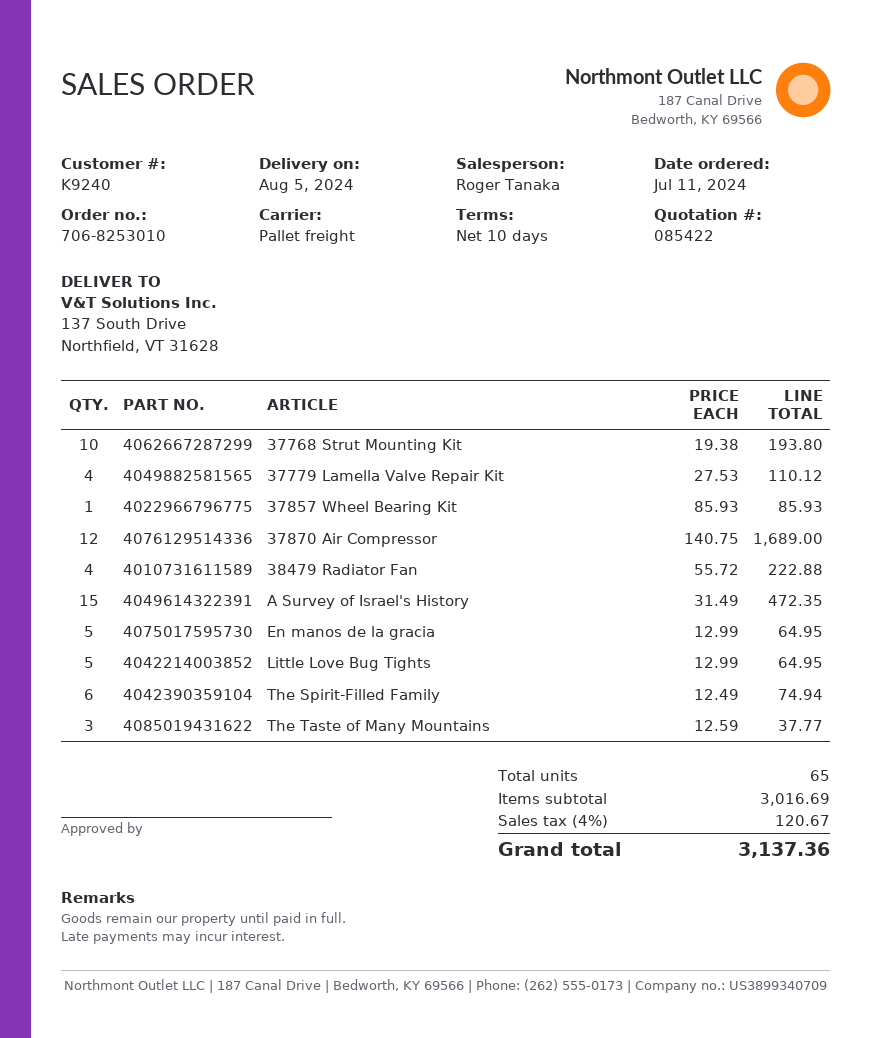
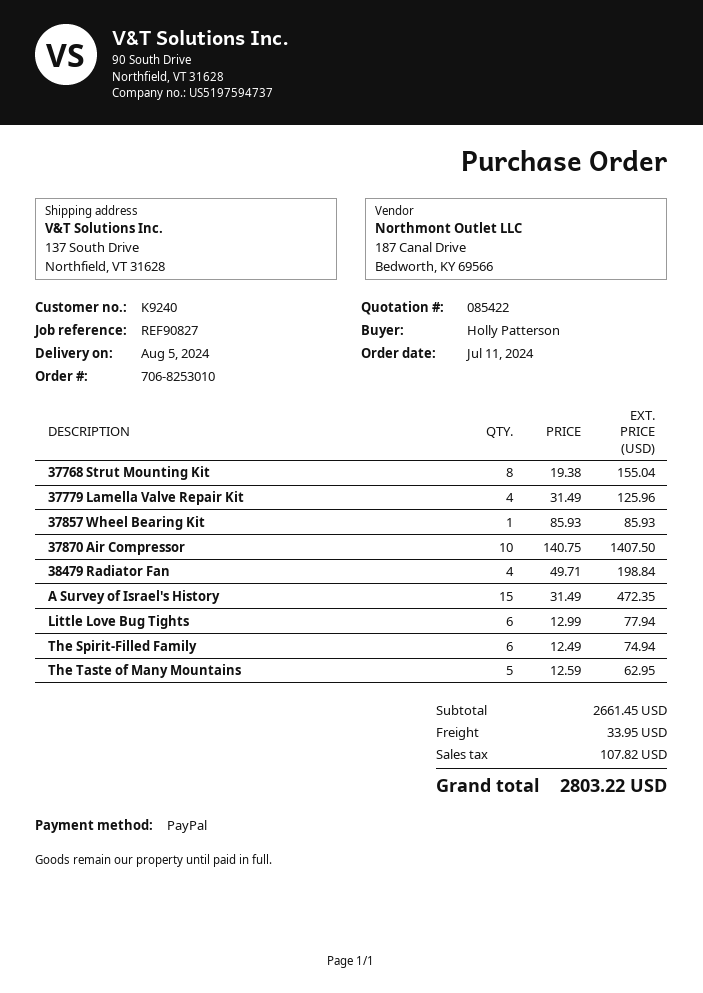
37768 Strut Mounting Kit: 10 x 19.38 = 193.80 -> 8 x 19.38 = 155.04
37779 Lamella Valve Repair Kit: 4 x 27.53 = 110.12 -> 4 x 31.49 = 125.96
37870 Air Compressor: 12 x 140.75 = 1689.00 -> 10 x 140.75 = 1407.50
38479 Radiator Fan: 4 x 55.72 = 222.88 -> 4 x 49.71 = 198.84
En manos de la gracia: 5 x 12.99 = 64.95 -> none
Little Love Bug Tights: 5 x 12.99 = 64.95 -> 6 x 12.99 = 77.94
The Taste of Many Mountains: 3 x 12.59 = 37.77 -> 5 x 12.59 = 62.95
subtotal: 3016.69 -> 2661.45
shipping: none -> 33.95
tax: 120.67 -> 107.82
total: 3137.36 -> 2803.22

